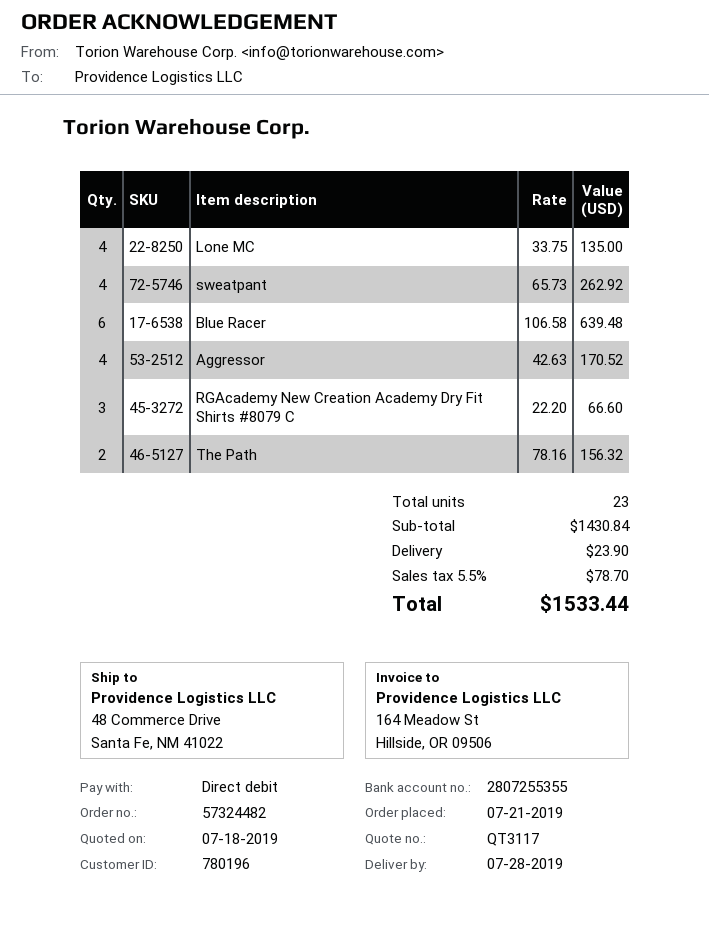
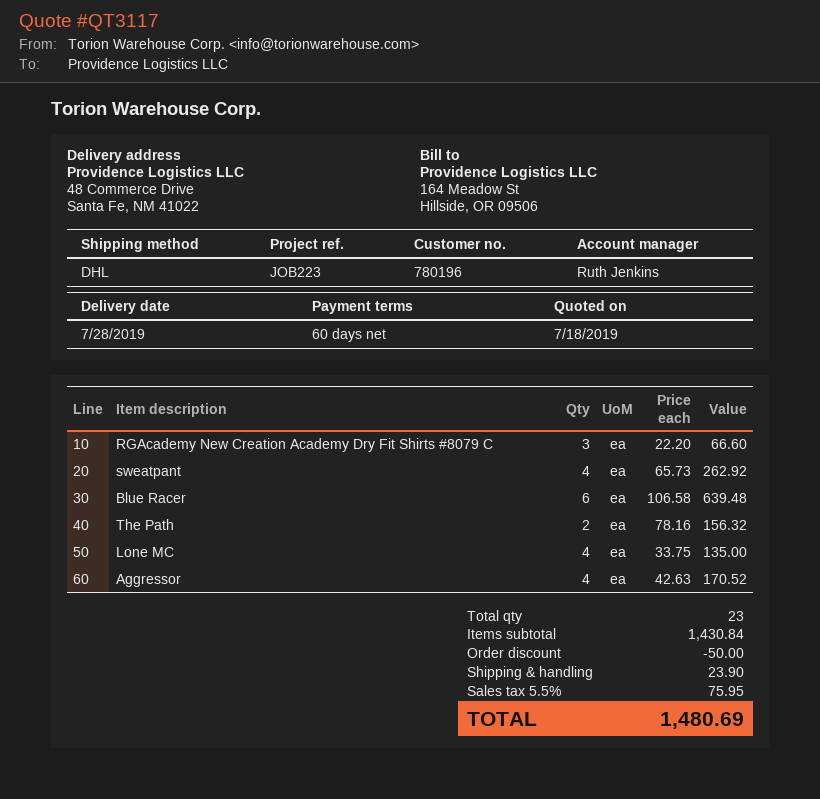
discount: none -> 50.00
tax: 5.5% = 78.70 -> 5.5% = 75.95
total: 1533.44 -> 1480.69

